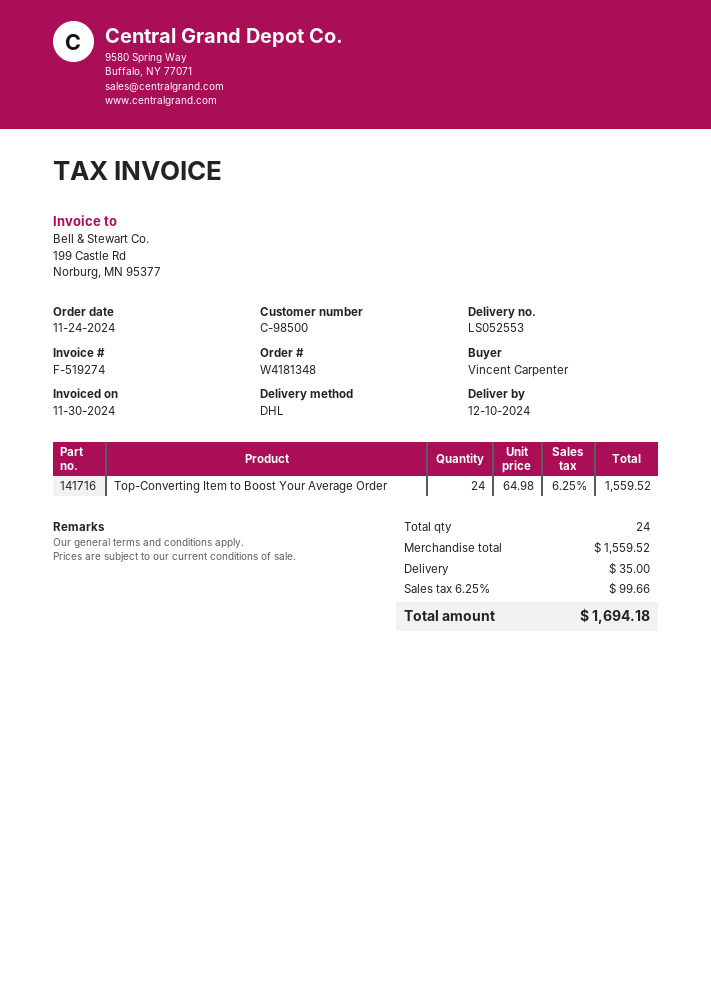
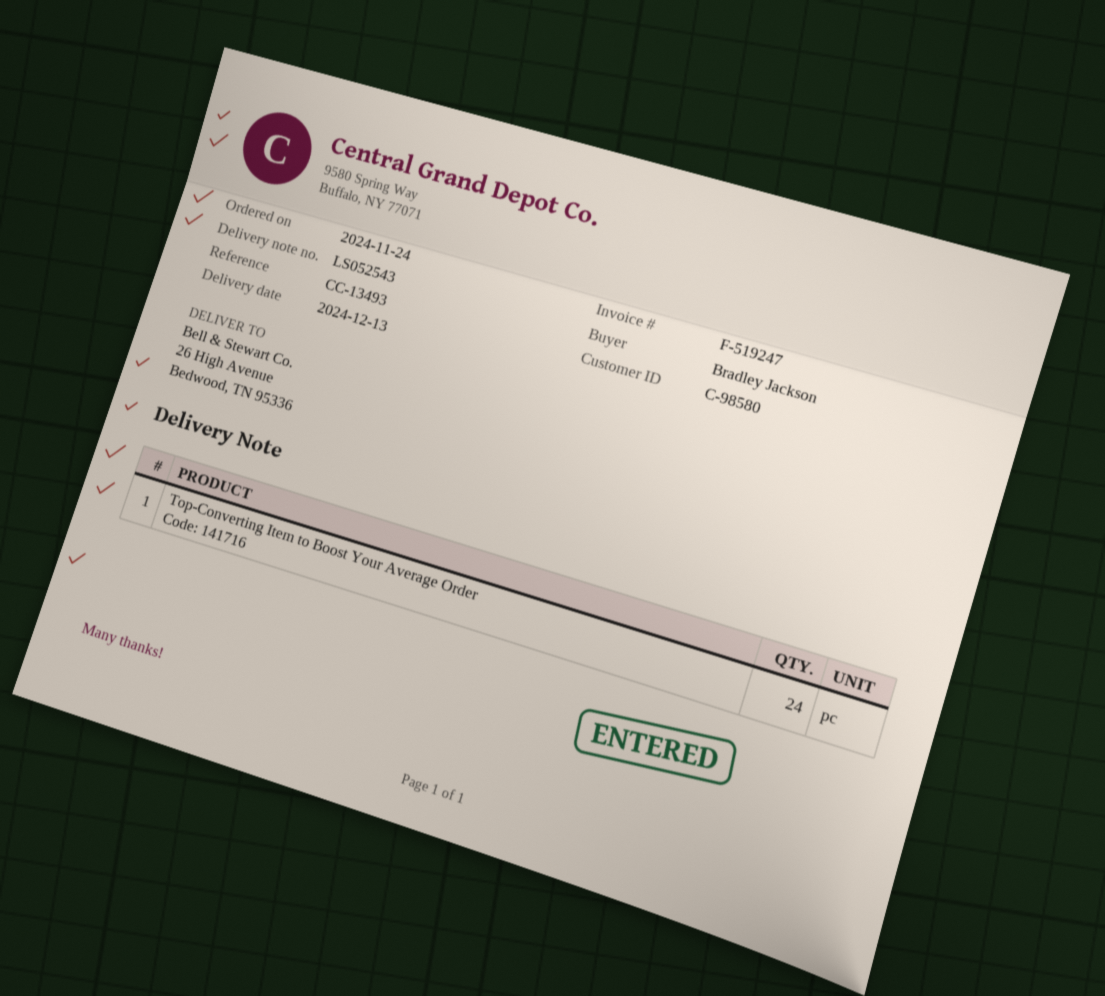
delivery note number: LS052553 -> LS052543
delivery date: 2024-12-10 -> 2024-12-13
invoice number: F-519274 -> F-519247
customer number: C-98500 -> C-98580
ordered by: Vincent Carpenter -> Bradley Jackson

